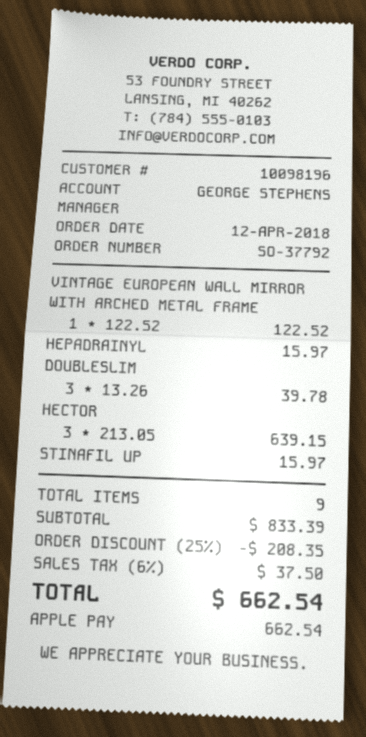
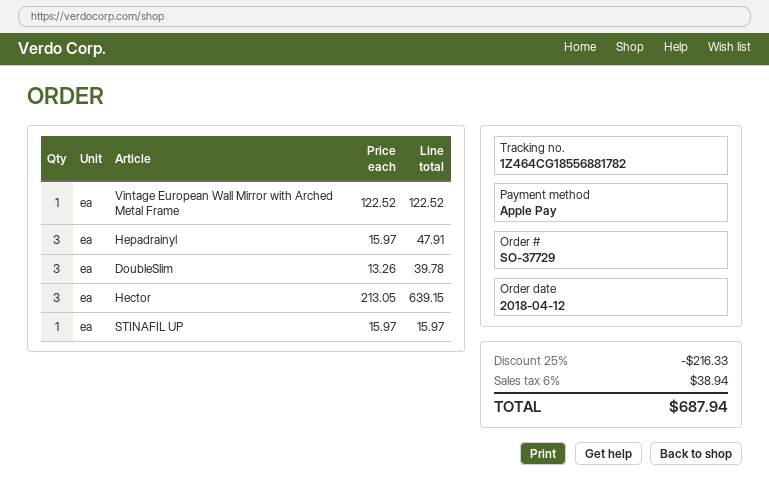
order number: SO-37792 -> SO-37729
HEPADRAINYL: 1 x 15.97 = 15.97 -> 3 x 15.97 = 47.91
discount: 25% = 208.35 -> 25% = 216.33
tax: 6% = 37.50 -> 6% = 38.94
total: 662.54 -> 687.94

